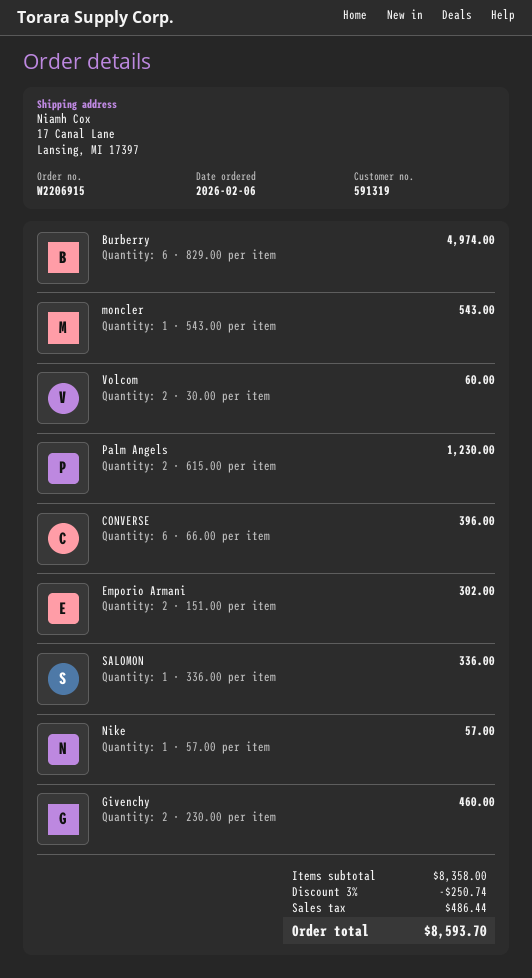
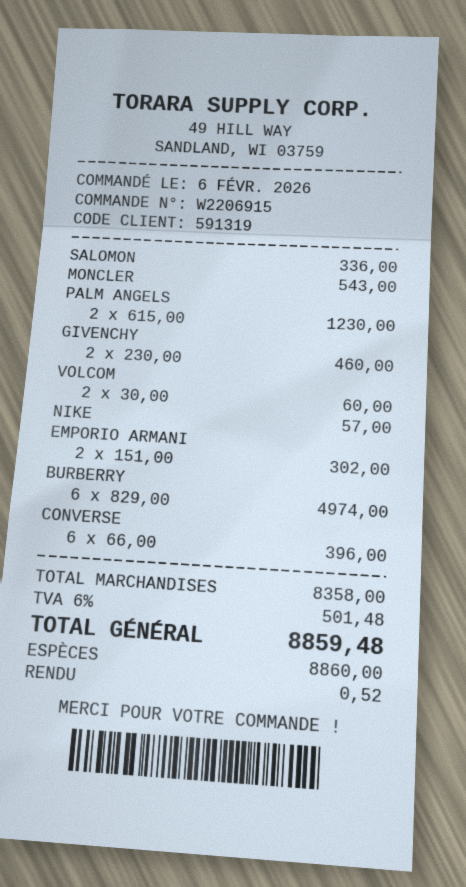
discount: 3% = 250.74 -> none
tax: 486.44 -> 501.48
total: 8593.70 -> 8859.48

